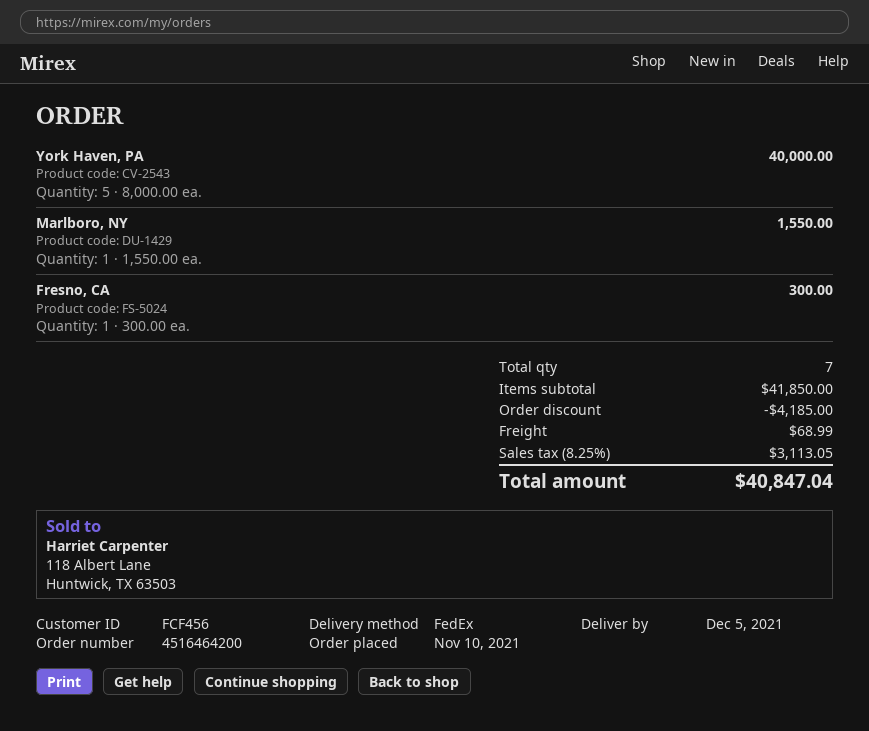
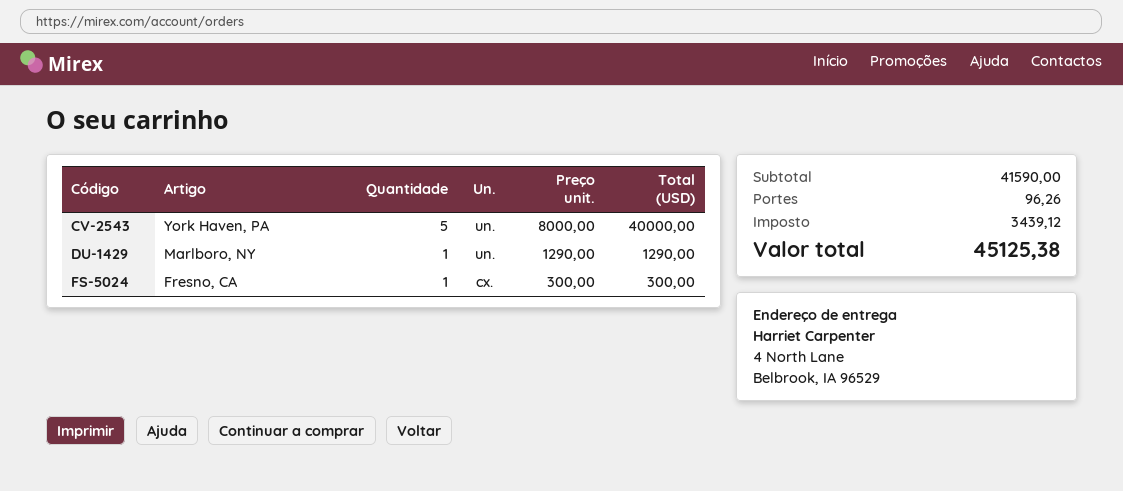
Marlboro, NY: 1 x 1550.00 = 1550.00 -> 1 x 1290.00 = 1290.00
subtotal: 41850.00 -> 41590.00
discount: 4185.00 -> none
shipping: 68.99 -> 96.26
tax: 3113.05 -> 3439.12
total: 40847.04 -> 45125.38

